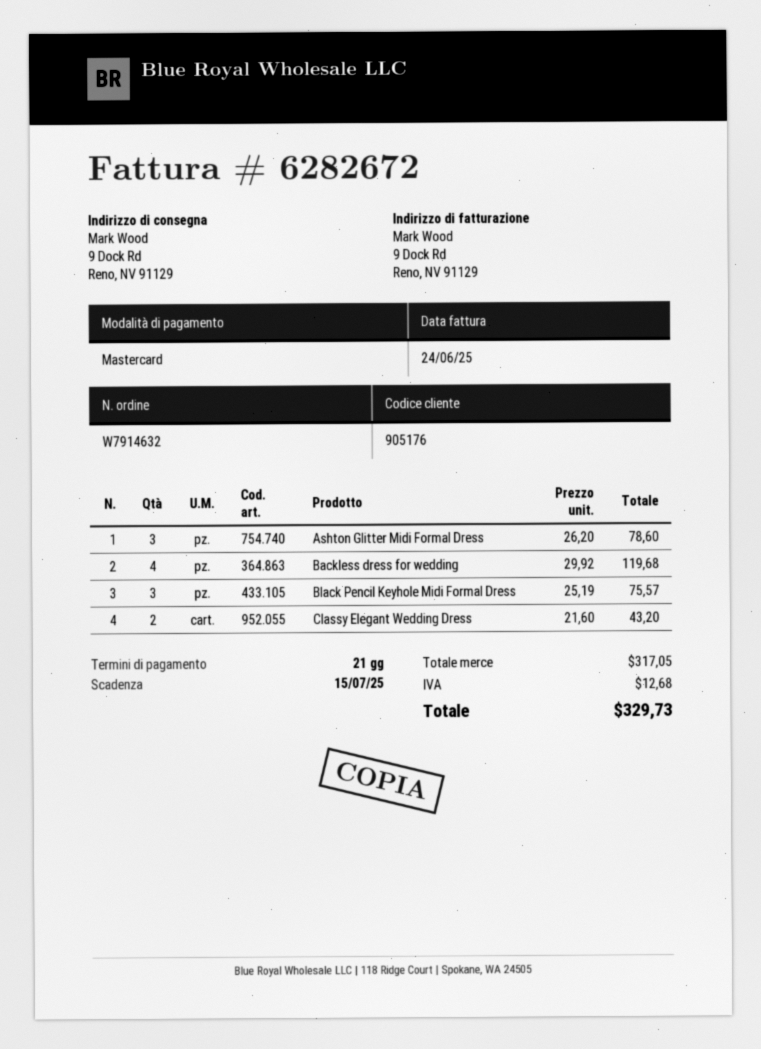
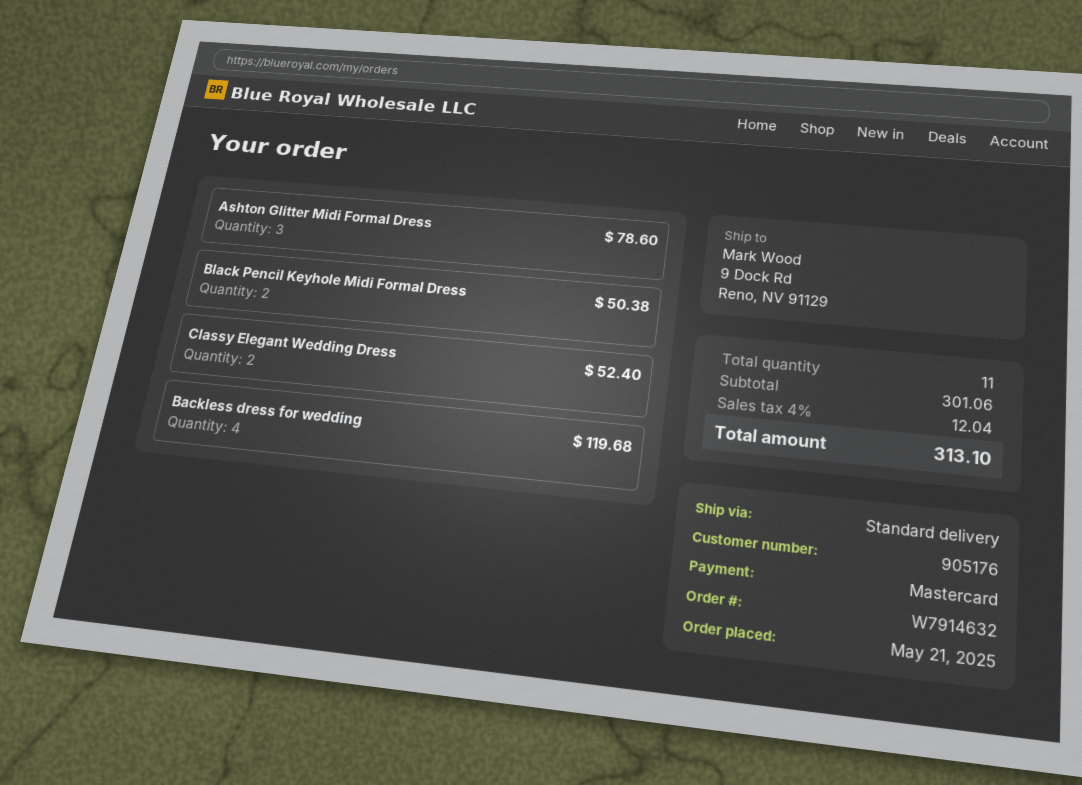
Black Pencil Keyhole Midi Formal Dress: 3 for 75.57 -> 2 for 50.38
Classy Elegant Wedding Dress: 2 for 43.20 -> 2 for 52.40
subtotal: 317.05 -> 301.06
tax: 12.68 -> 12.04
total: 329.73 -> 313.10

